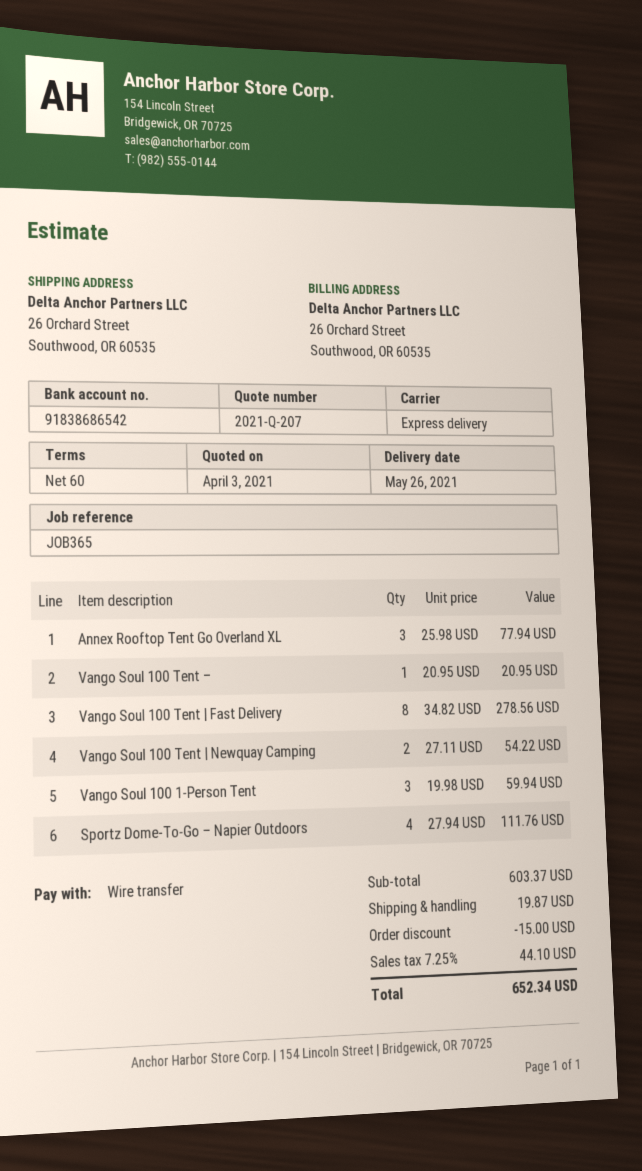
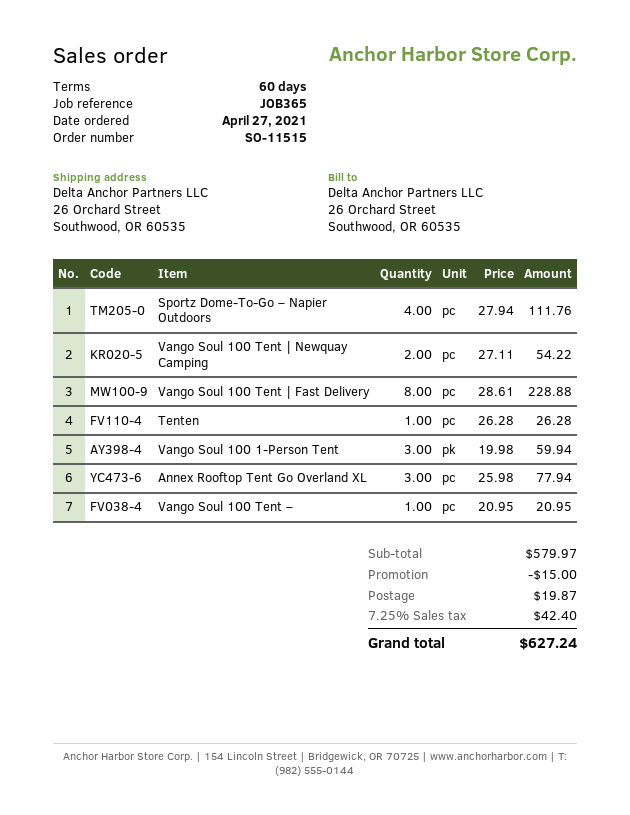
Vango Soul 100 Tent | Fast Delivery: 8 x 34.82 = 278.56 -> 8 x 28.61 = 228.88
Tenten: none -> 1 x 26.28 = 26.28
subtotal: 603.37 -> 579.97
tax: 7.25% = 44.10 -> 7.25% = 42.40
total: 652.34 -> 627.24

